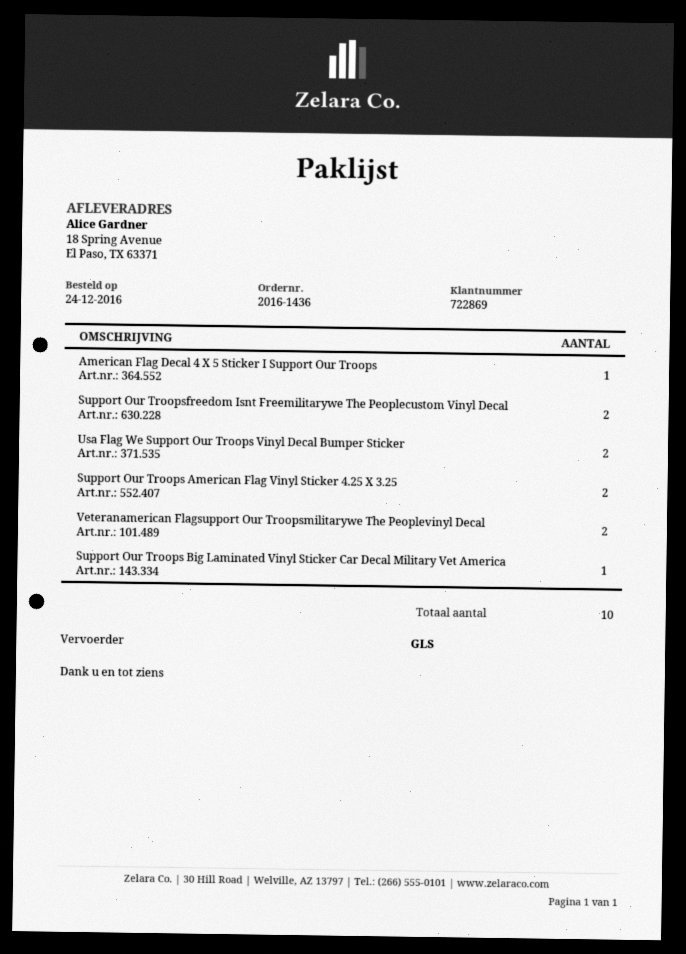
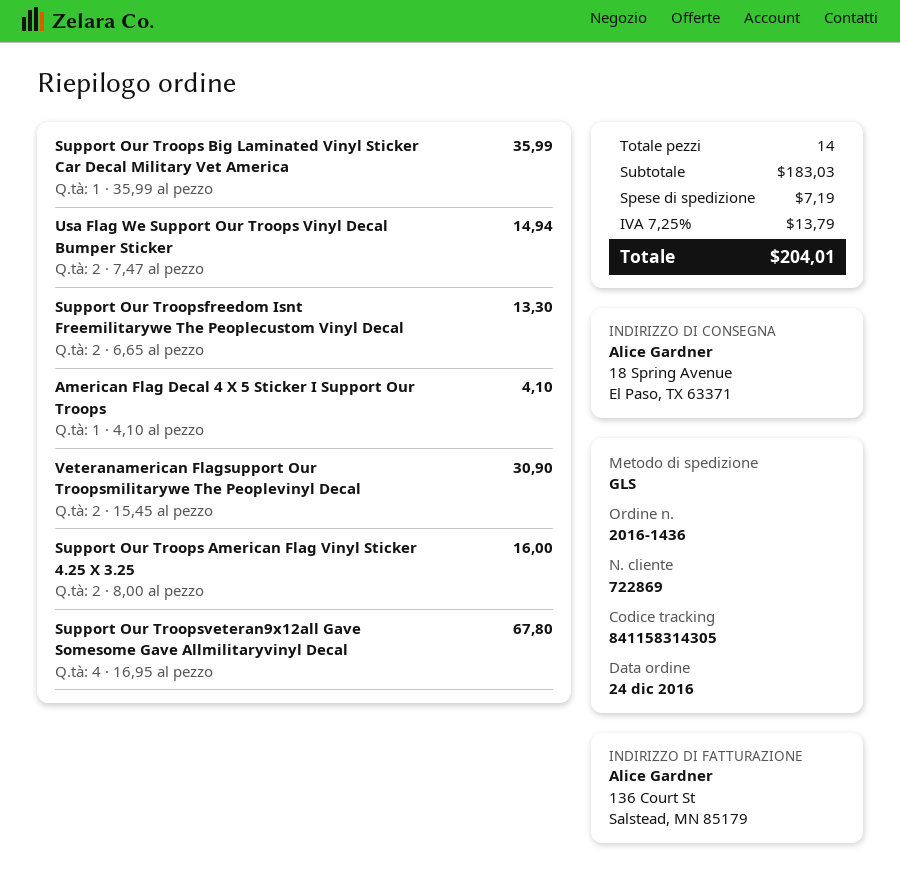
Support Our Troopsveteran9x12all Gave Somesome Gave Allmilitaryvinyl Decal: none -> 4
total quantity: 10 -> 14

